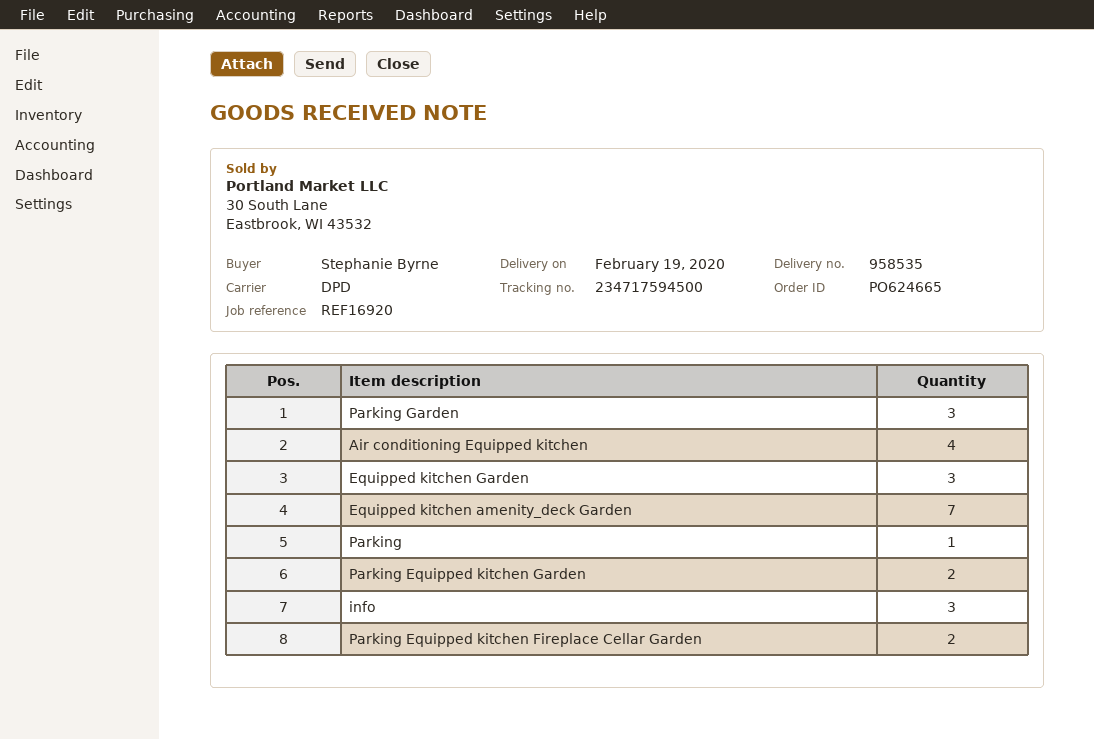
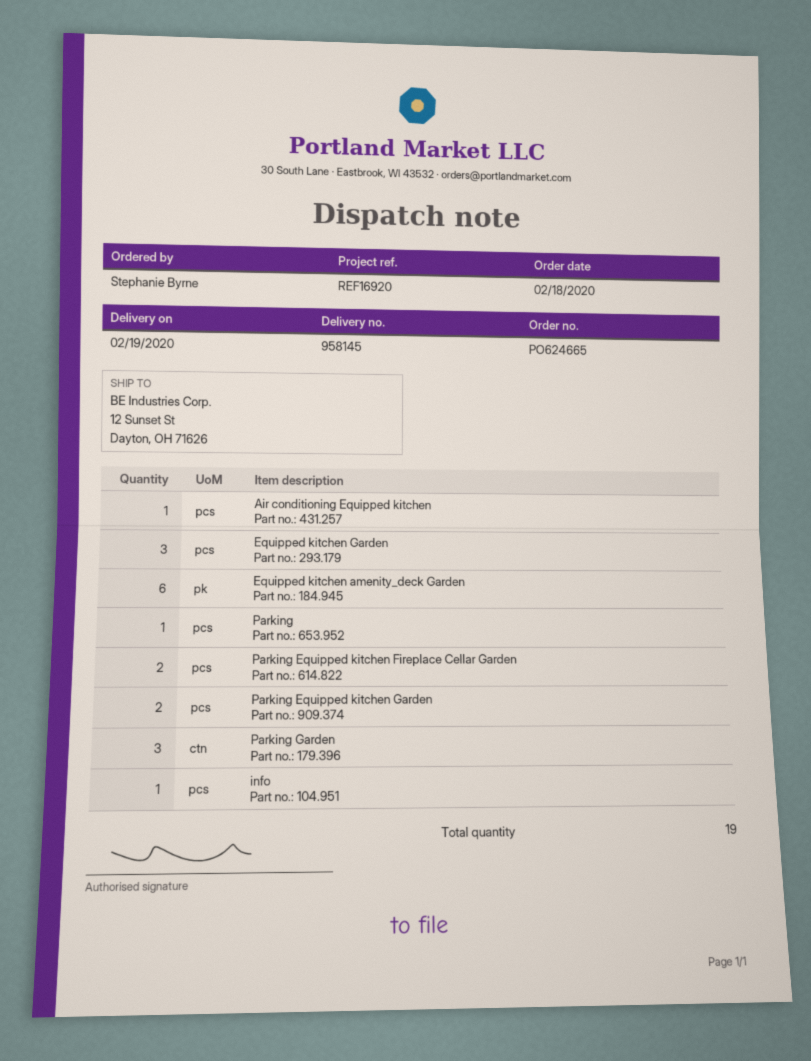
delivery note number: 958535 -> 958145
Air conditioning Equipped kitchen: 4 -> 1
Equipped kitchen amenity_deck Garden: 7 -> 6
info: 3 -> 1

